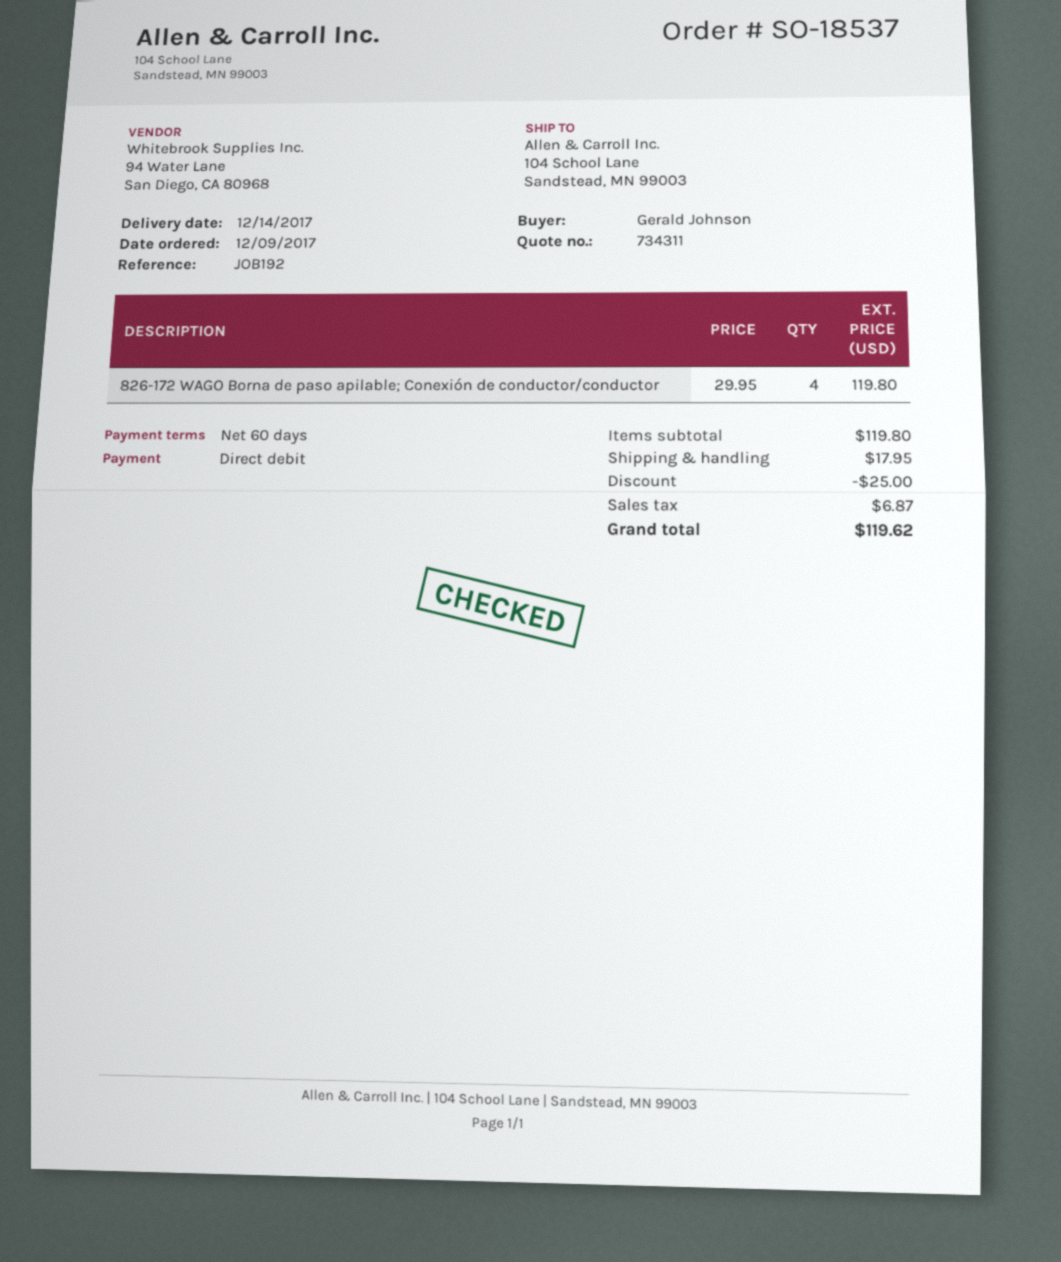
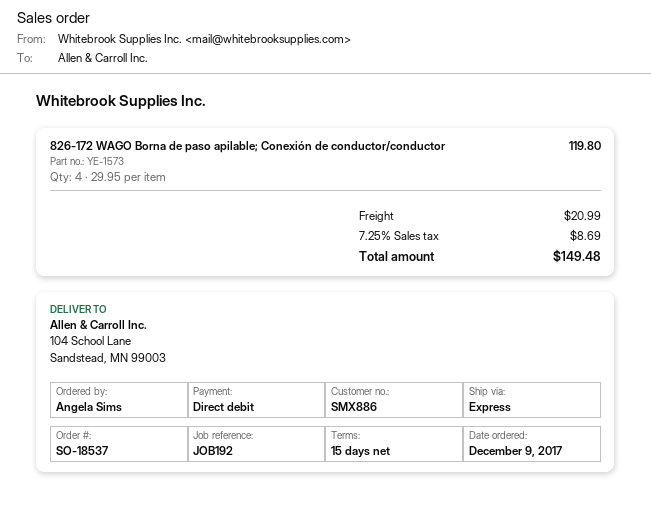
payment terms: 60 days -> 15 days
ordered by: Gerald Johnson -> Angela Sims
discount: 25.00 -> none
shipping: 17.95 -> 20.99
tax: 6.87 -> 8.69
total: 119.62 -> 149.48

